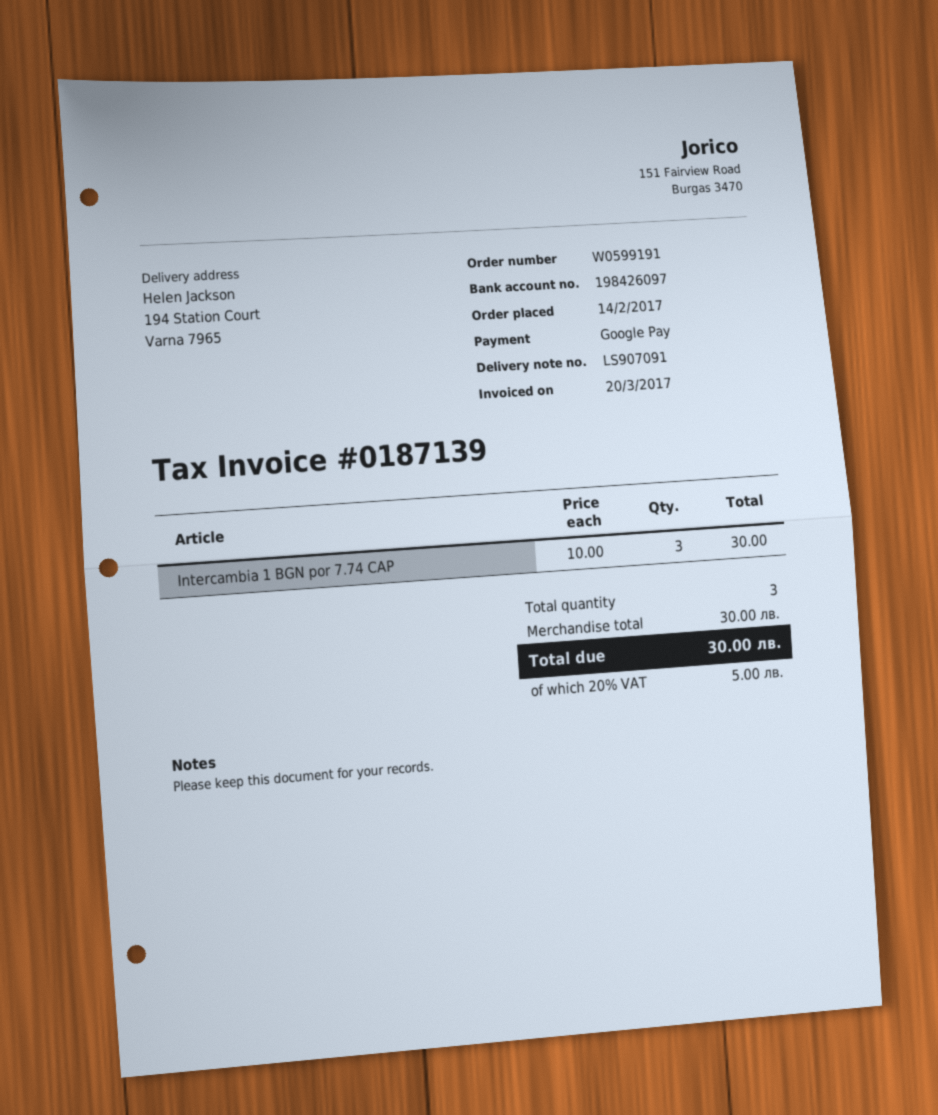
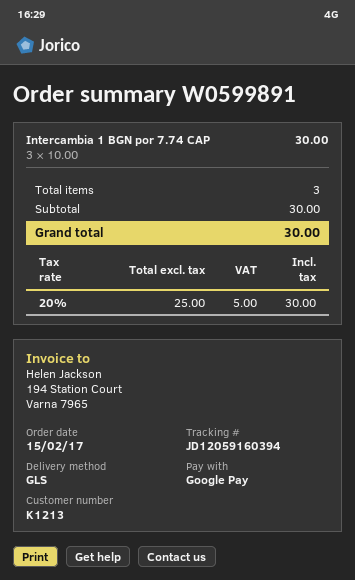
order number: W0599191 -> W0599891
order date: 2017-02-14 -> 2017-02-15

